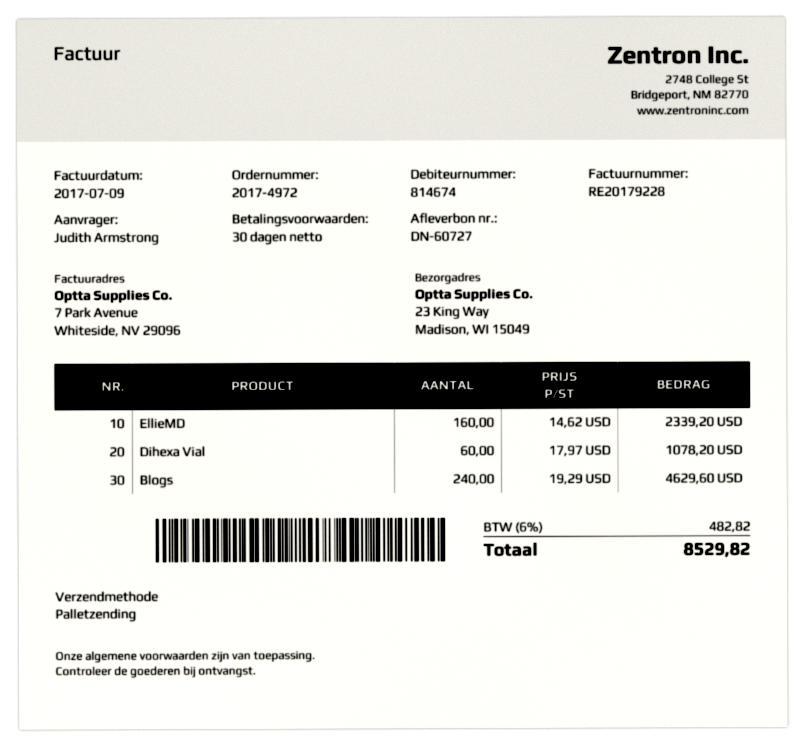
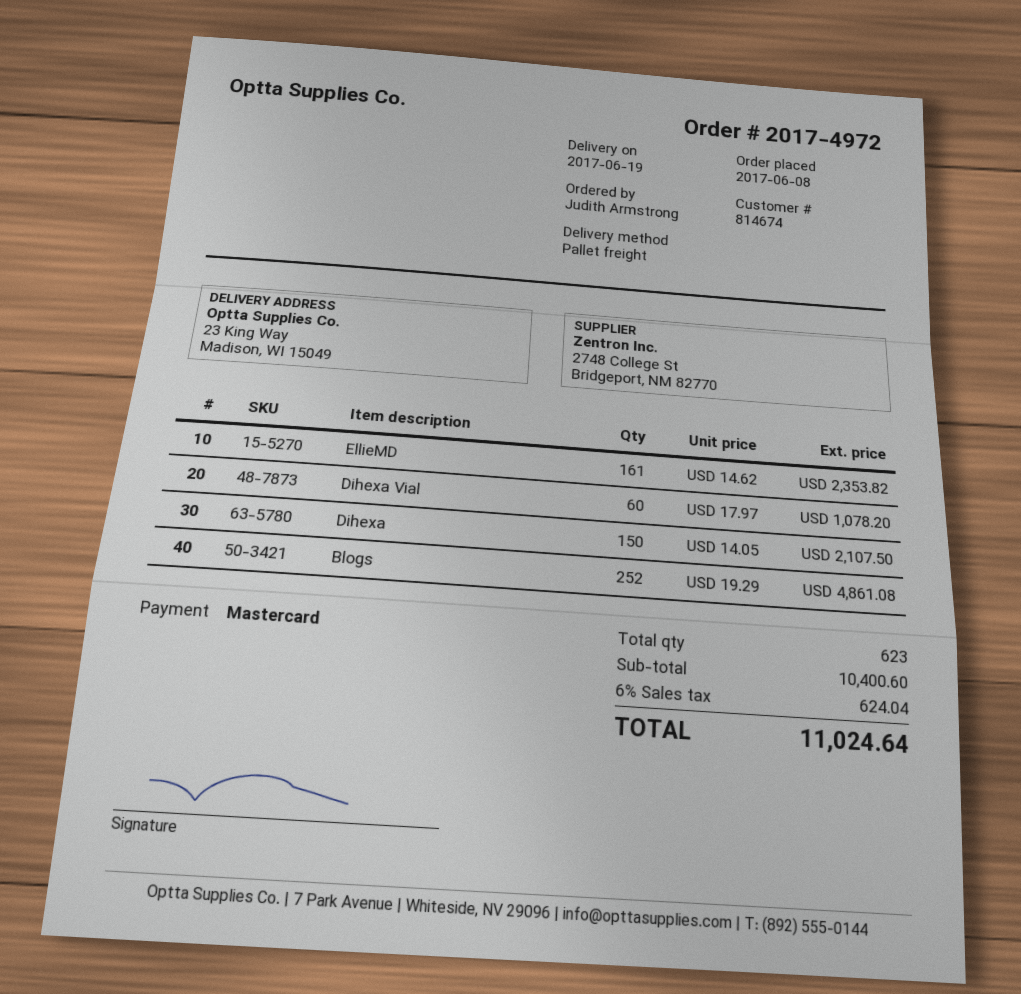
EllieMD: 160 x 14.62 = 2339.20 -> 161 x 14.62 = 2353.82
Blogs: 240 x 19.29 = 4629.60 -> 252 x 19.29 = 4861.08
Dihexa: none -> 150 x 14.05 = 2107.50
tax: 6% = 482.82 -> 6% = 624.04
total: 8529.82 -> 11024.64

